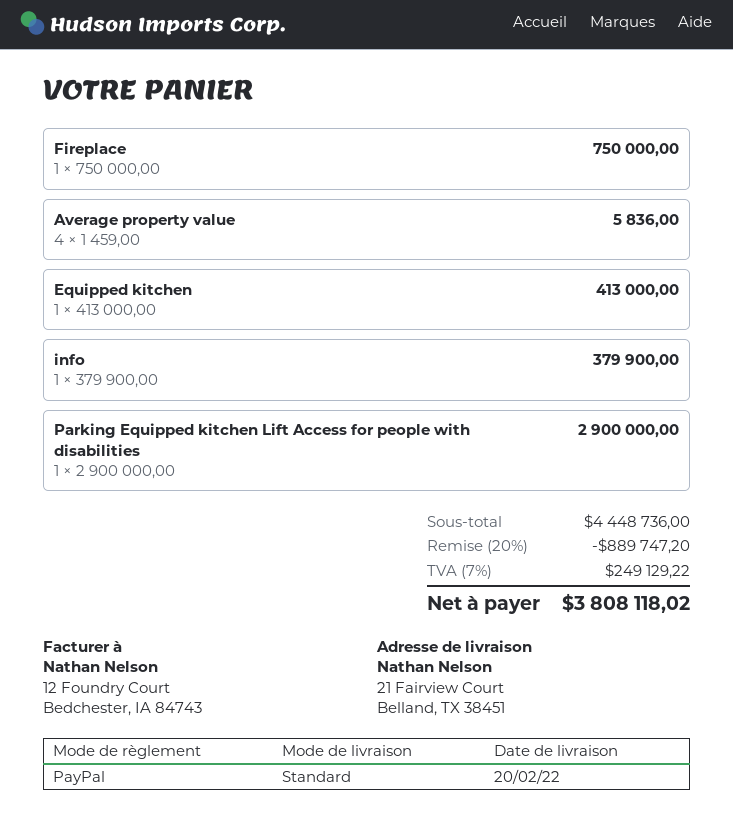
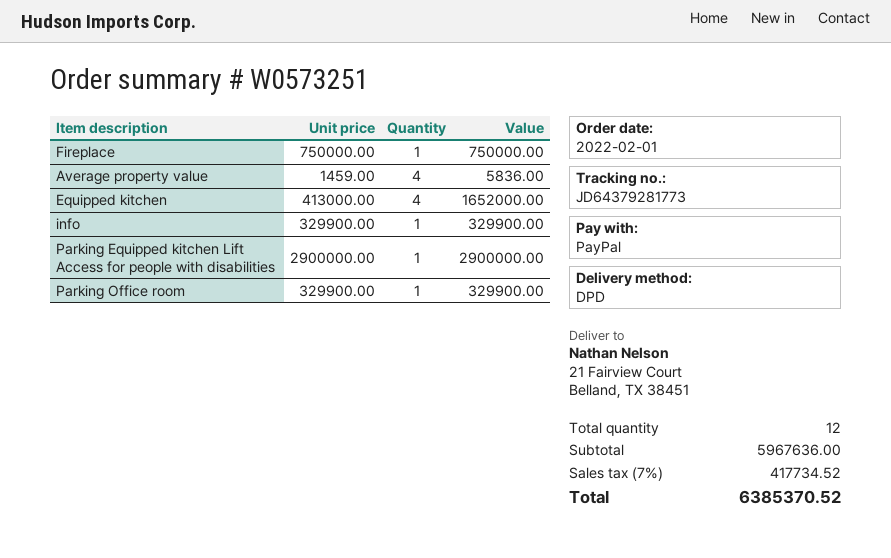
shipping method: standard -> DPD
Equipped kitchen: 1 x 413000.00 = 413000.00 -> 4 x 413000.00 = 1652000.00
info: 1 x 379900.00 = 379900.00 -> 1 x 329900.00 = 329900.00
Parking Office room: none -> 1 x 329900.00 = 329900.00
subtotal: 4448736.00 -> 5967636.00
discount: 20% = 889747.20 -> none
tax: 7% = 249129.22 -> 7% = 417734.52
total: 3808118.02 -> 6385370.52

